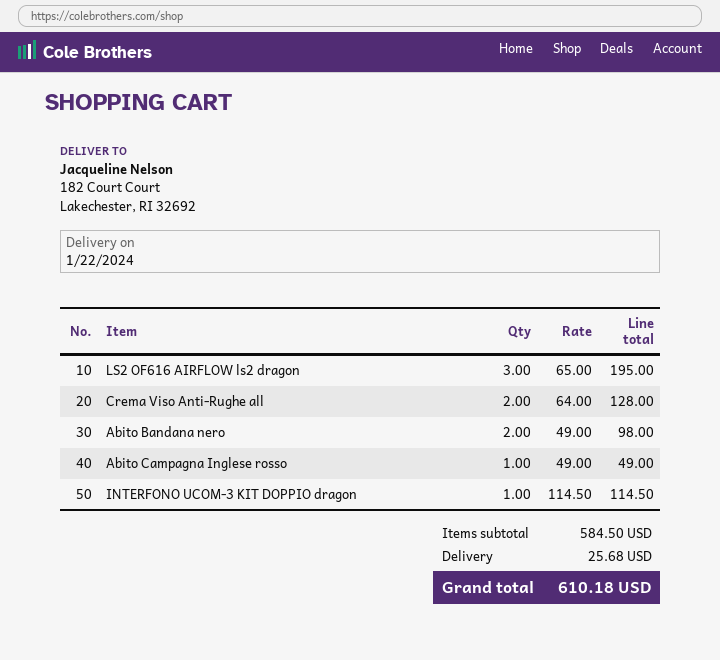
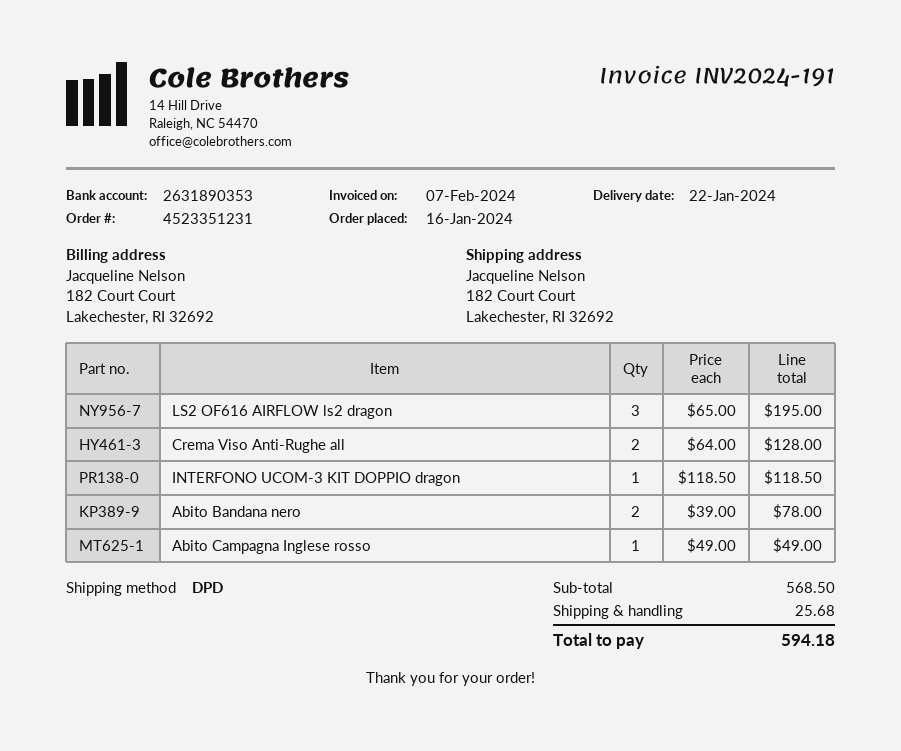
Abito Bandana nero: 2 x 49.00 = 98.00 -> 2 x 39.00 = 78.00
INTERFONO UCOM-3 KIT DOPPIO dragon: 1 x 114.50 = 114.50 -> 1 x 118.50 = 118.50
subtotal: 584.50 -> 568.50
total: 610.18 -> 594.18

